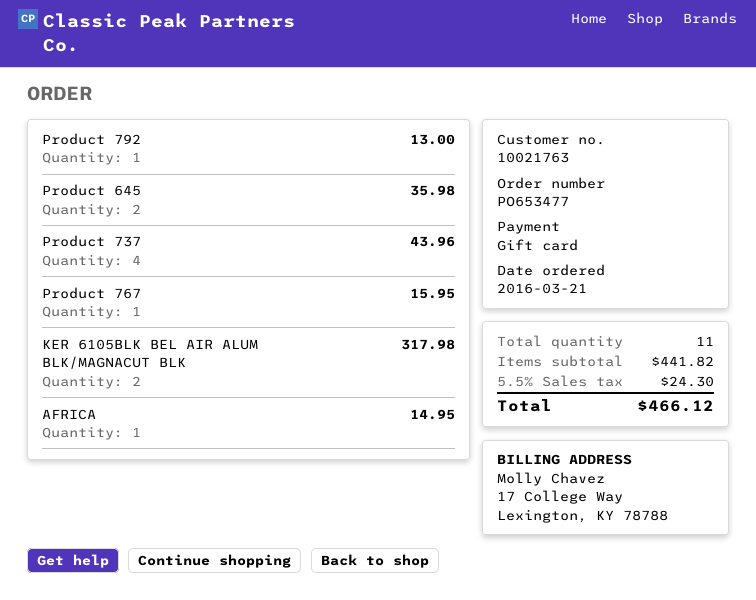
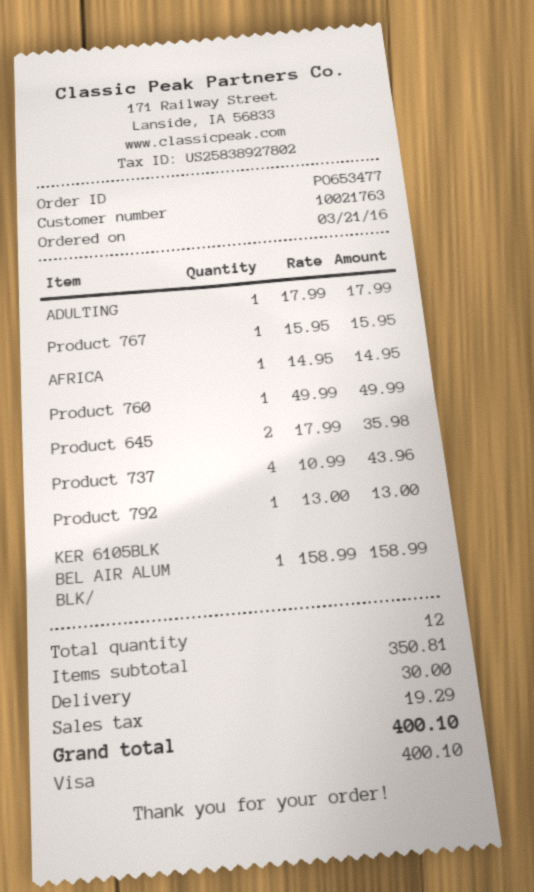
payment method: gift card -> Visa
KER 6105BLK BEL AIR ALUM BLK/MAGNACUT BLK: 2 for 317.98 -> 1 for 158.99
ADULTING: none -> 1 for 17.99
Product 760: none -> 1 for 49.99
total quantity: 11 -> 12
subtotal: 441.82 -> 350.81
shipping: none -> 30.00
tax: 24.30 -> 19.29
total: 466.12 -> 400.10

